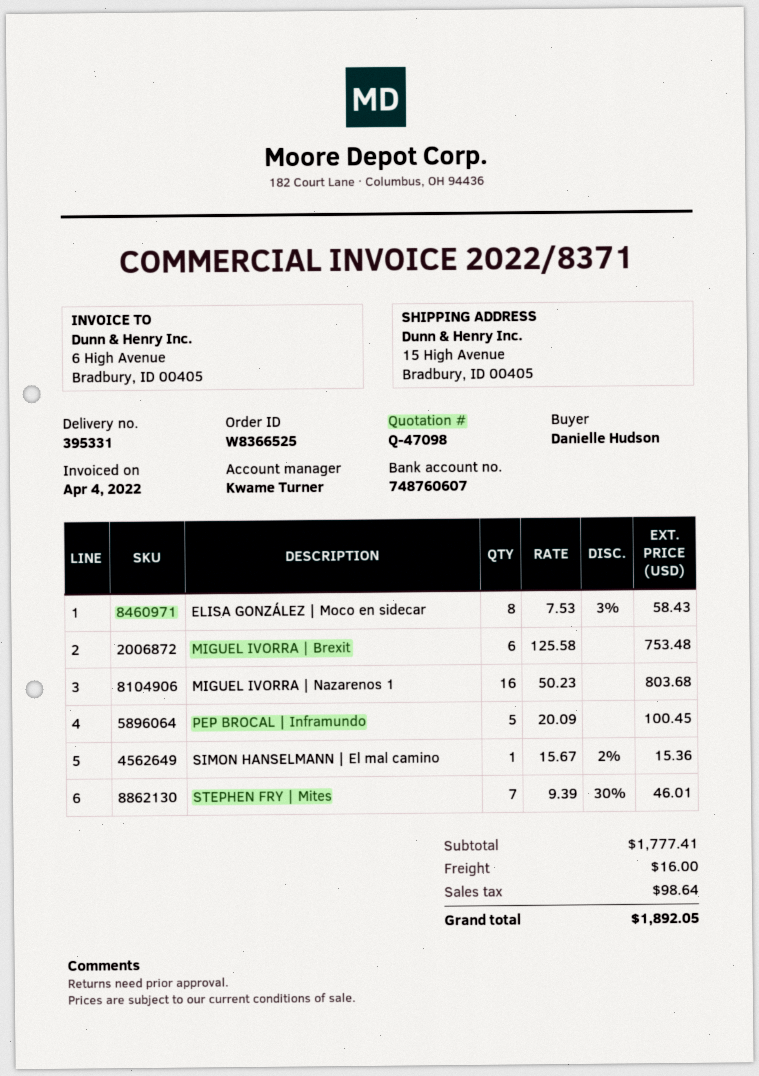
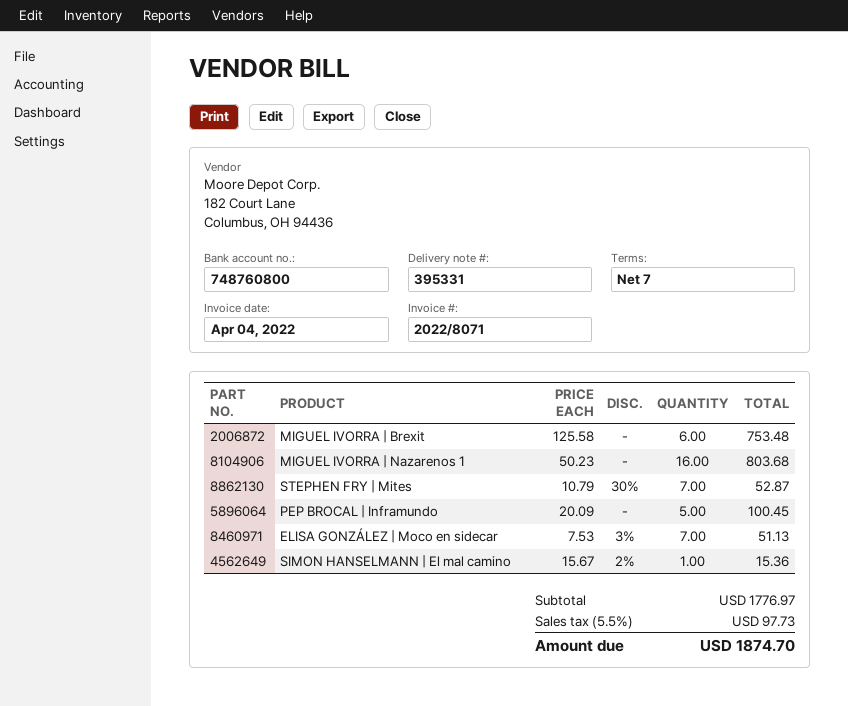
invoice number: 2022/8371 -> 2022/8071
bank account: 748760607 -> 748760800
ELISA GONZÁLEZ | Moco en sidecar: 8 x 7.53 - 3% = 58.43 -> 7 x 7.53 - 3% = 51.13
STEPHEN FRY | Mites: 7 x 9.39 - 30% = 46.01 -> 7 x 10.79 - 30% = 52.87
subtotal: 1777.41 -> 1776.97
shipping: 16.00 -> none
tax: 98.64 -> 97.73
total: 1892.05 -> 1874.70

